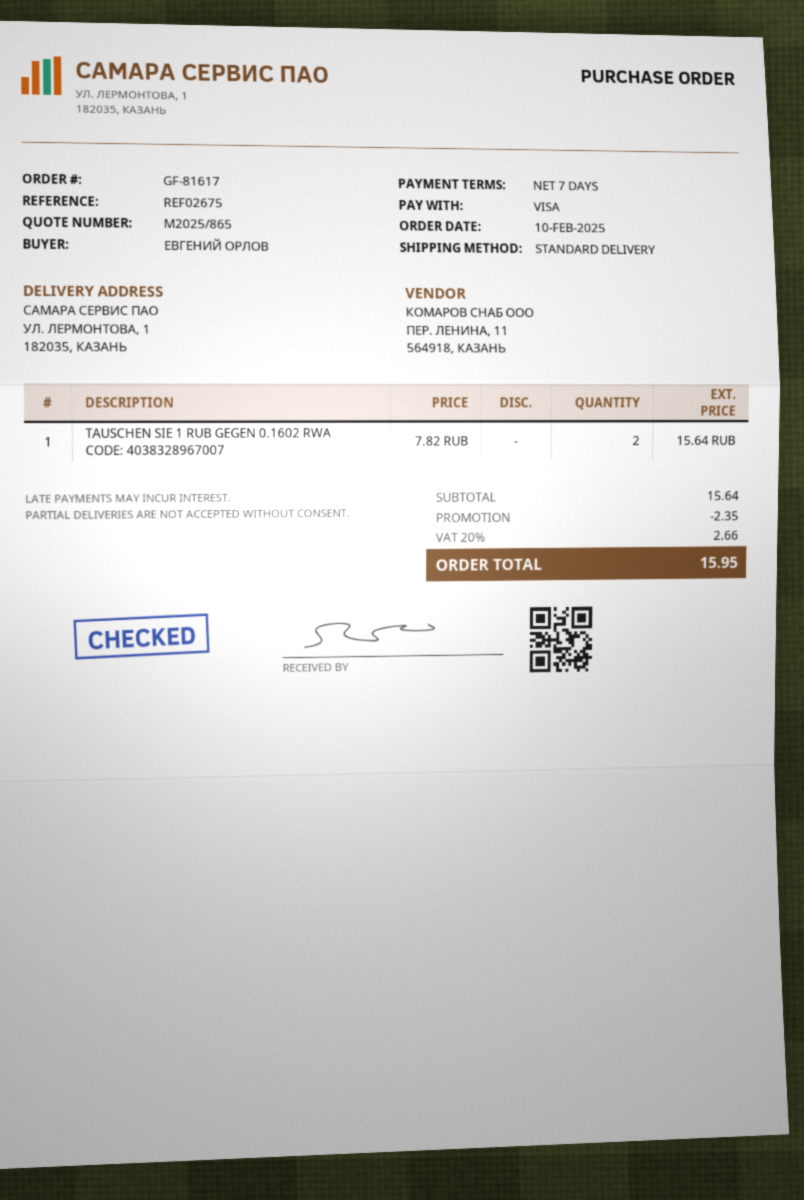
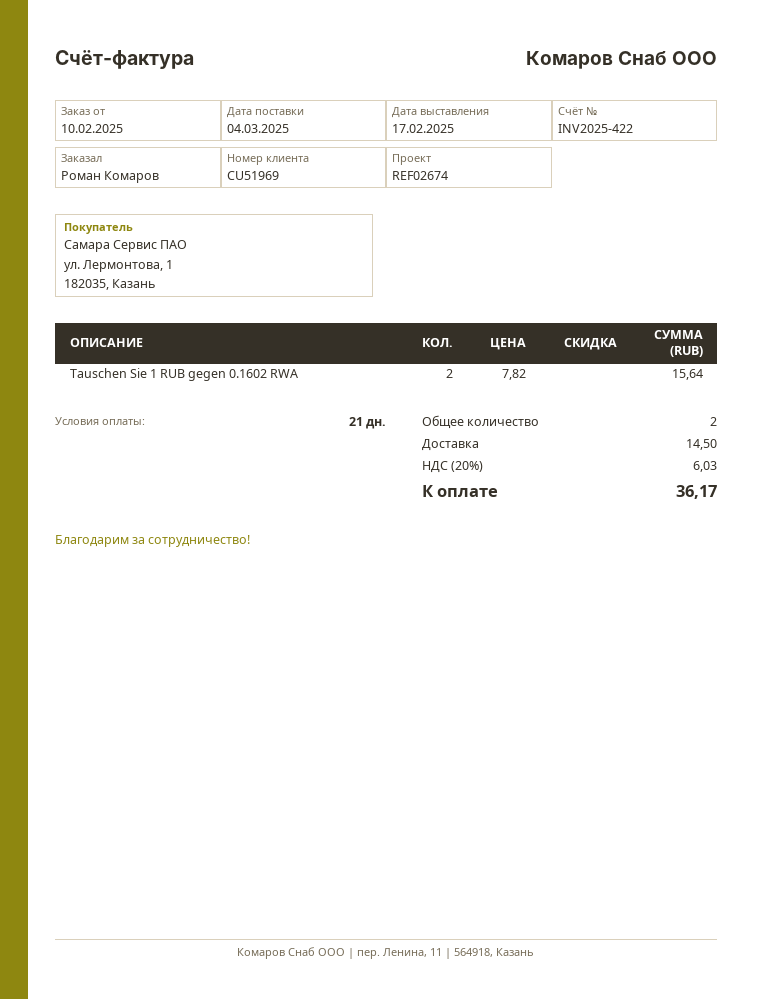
payment terms: 7 days -> 21 days
reference: REF02675 -> REF02674
ordered by: ЕВГЕНИЙ ОРЛОВ -> Роман Комаров
discount: 2.35 -> none
shipping: none -> 14.50
tax: 20% = 2.66 -> 20% = 6.03
total: 15.95 -> 36.17

